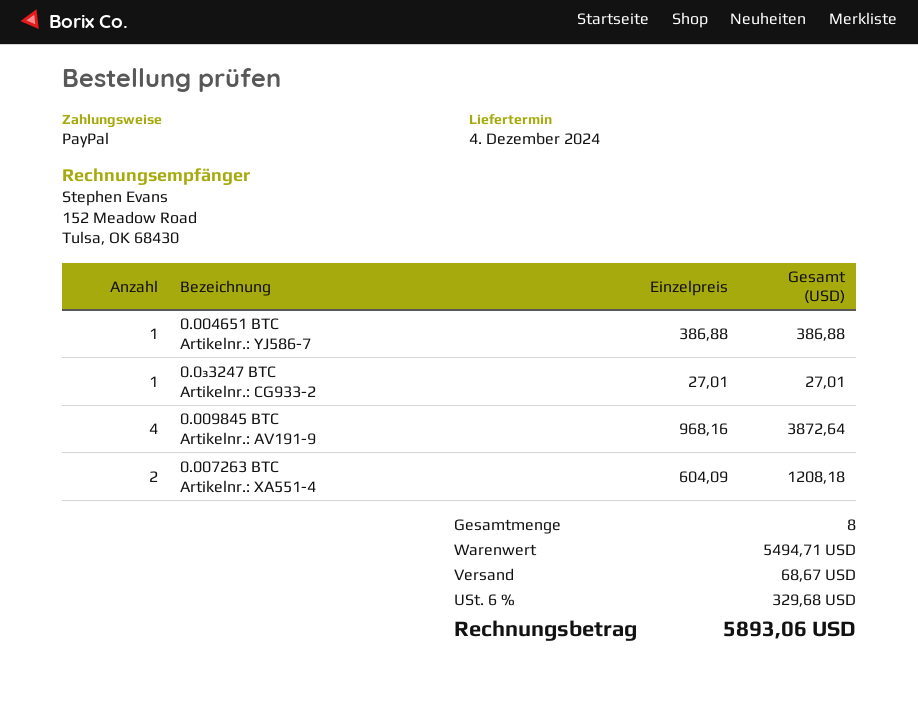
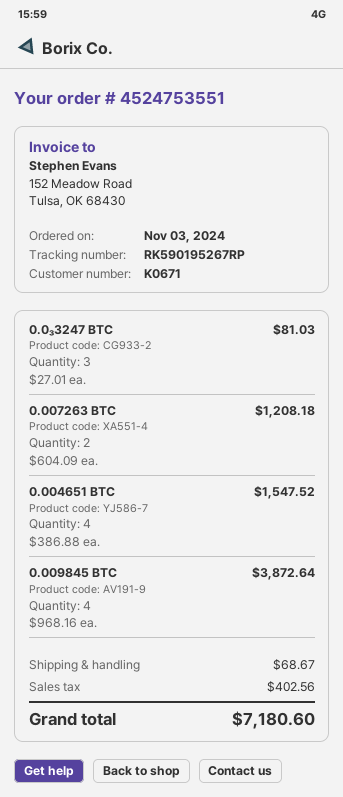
0.004651 BTC: 1 x 386.88 = 386.88 -> 4 x 386.88 = 1547.52
0.0₃3247 BTC: 1 x 27.01 = 27.01 -> 3 x 27.01 = 81.03
tax: 329.68 -> 402.56
total: 5893.06 -> 7180.60

